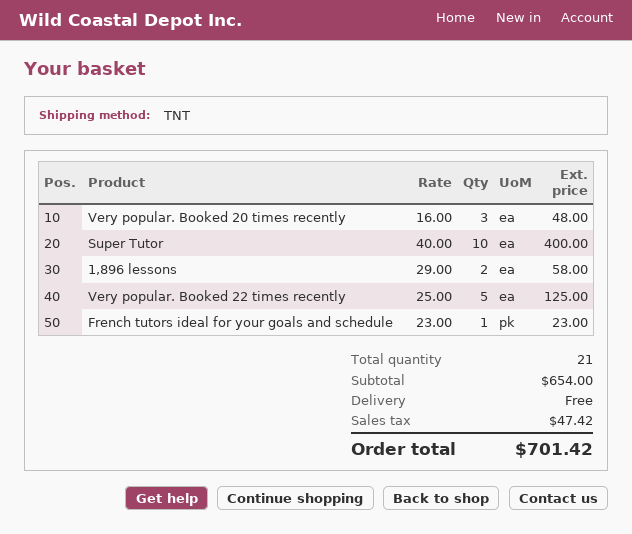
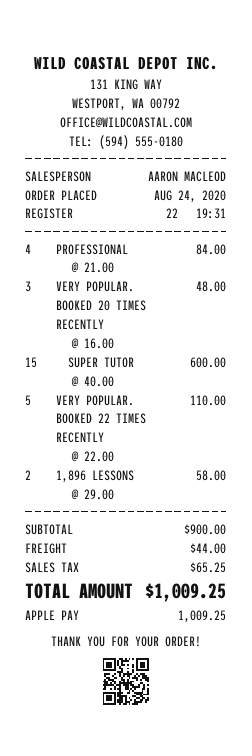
Super Tutor: 10 x 40.00 = 400.00 -> 15 x 40.00 = 600.00
Very popular. Booked 22 times recently: 5 x 25.00 = 125.00 -> 5 x 22.00 = 110.00
French tutors ideal for your goals and schedule: 1 x 23.00 = 23.00 -> none
PROFESSIONAL: none -> 4 x 21.00 = 84.00
subtotal: 654.00 -> 900.00
shipping: 0.00 -> 44.00
tax: 47.42 -> 65.25
total: 701.42 -> 1009.25

